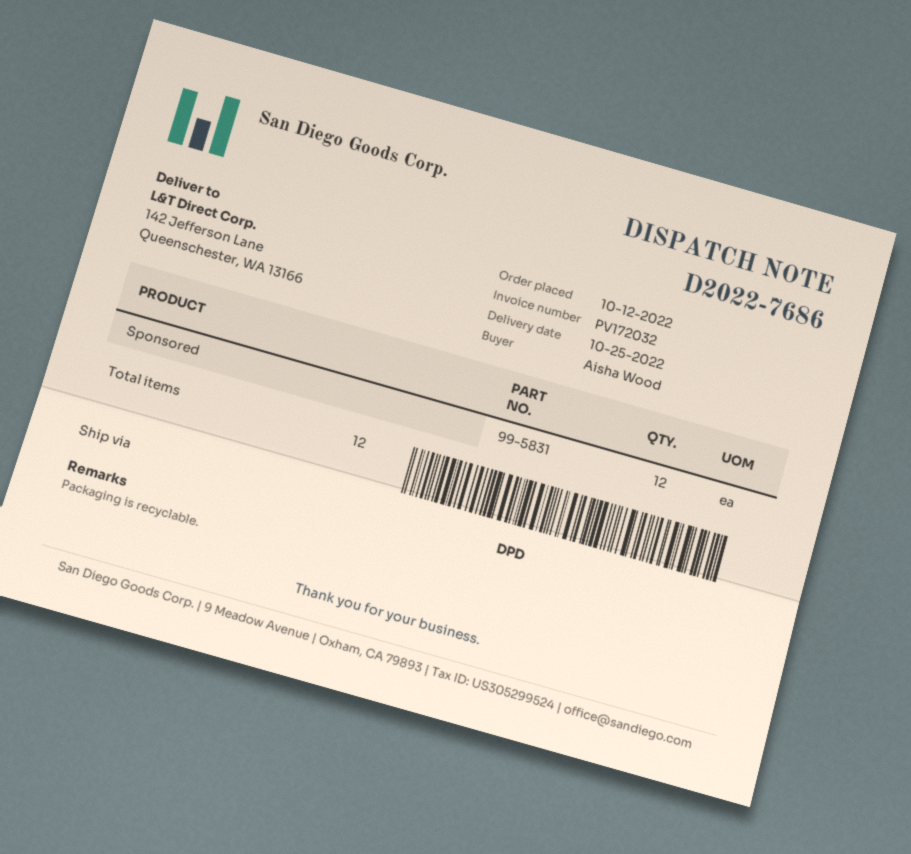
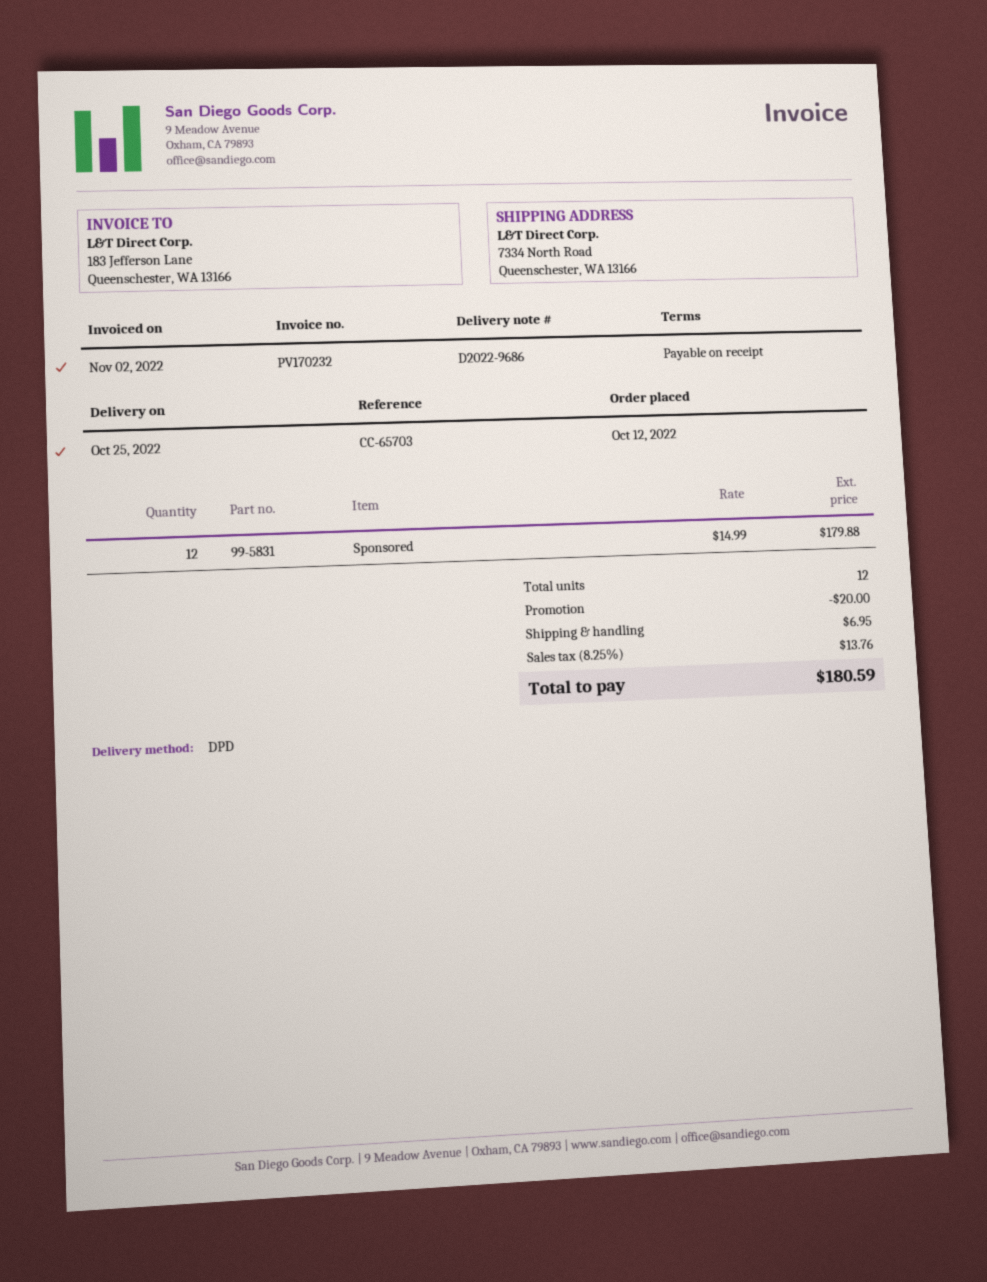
delivery note number: D2022-7686 -> D2022-9686
invoice number: PV172032 -> PV170232
ship to: 142 Jefferson Lane, Queenschester, WA 13166 -> 7334 North Road, Queenschester, WA 13166

